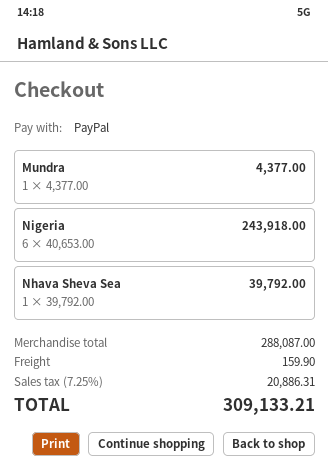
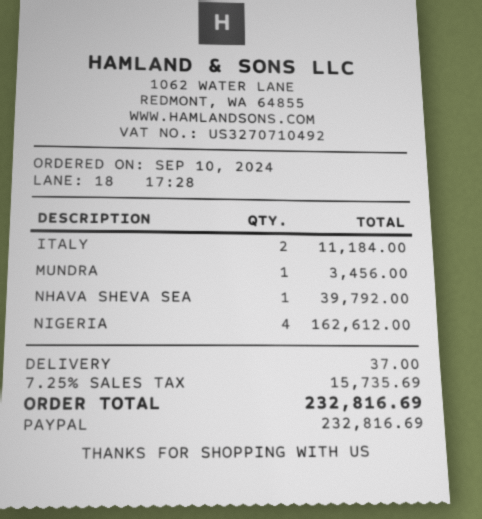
Mundra: 1 for 4377.00 -> 1 for 3456.00
Nigeria: 6 for 243918.00 -> 4 for 162612.00
ITALY: none -> 2 for 11184.00
shipping: 159.90 -> 37.00
tax: 7.25% = 20886.31 -> 7.25% = 15735.69
total: 309133.21 -> 232816.69

